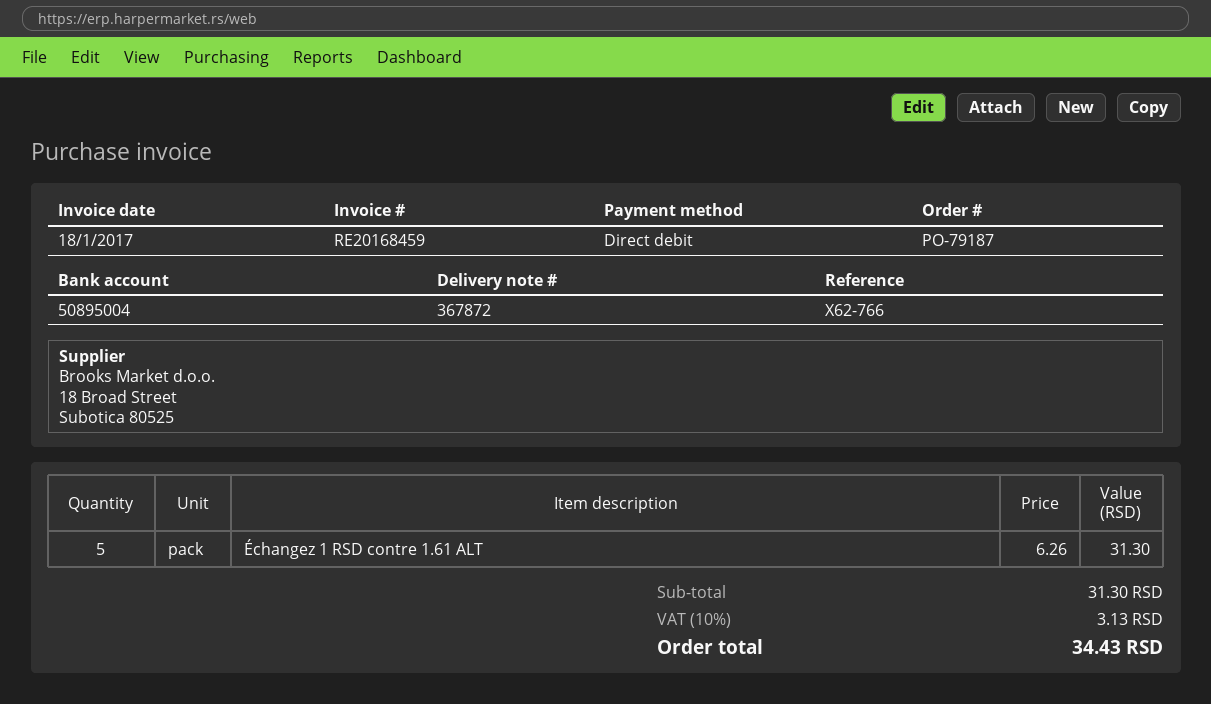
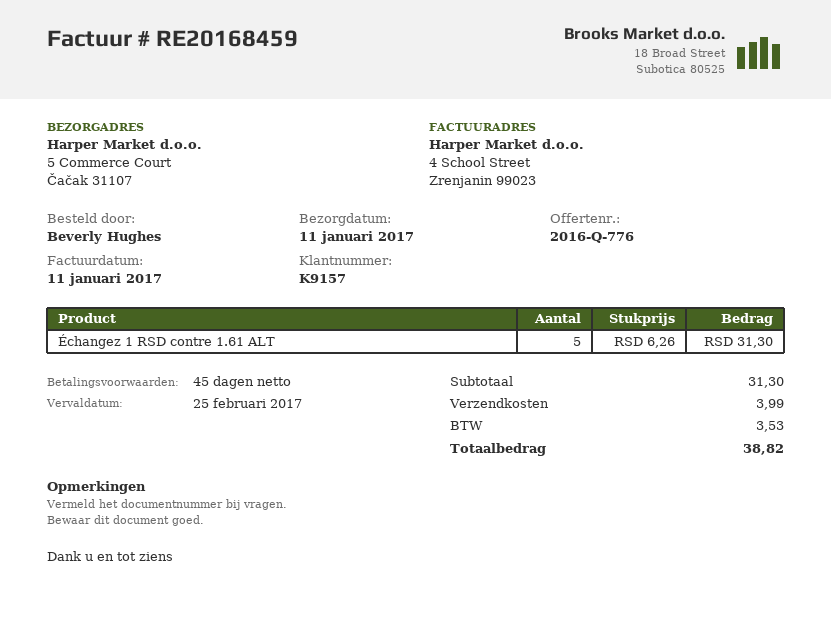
invoice date: 2017-01-18 -> 2017-01-11
shipping: none -> 3.99
tax: 3.13 -> 3.53
total: 34.43 -> 38.82

